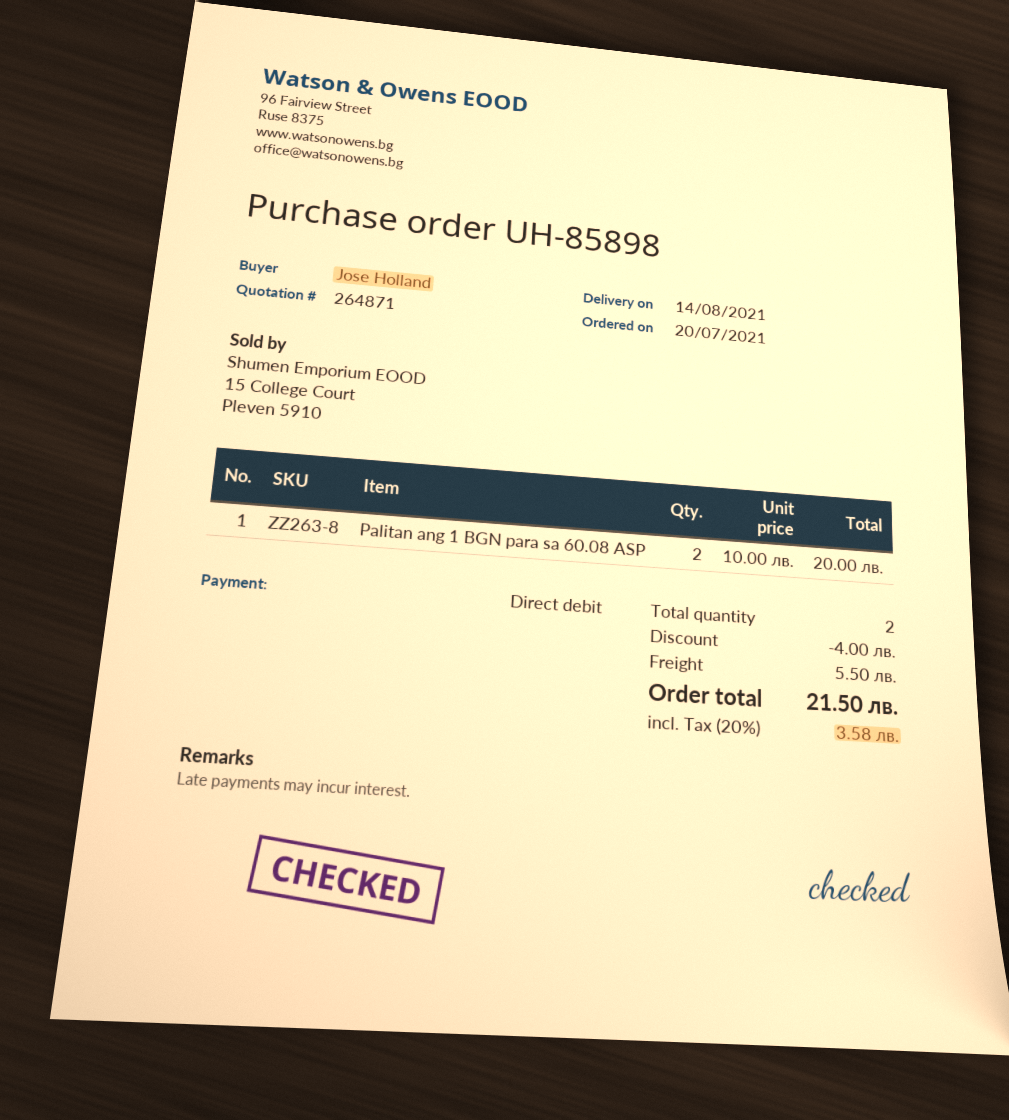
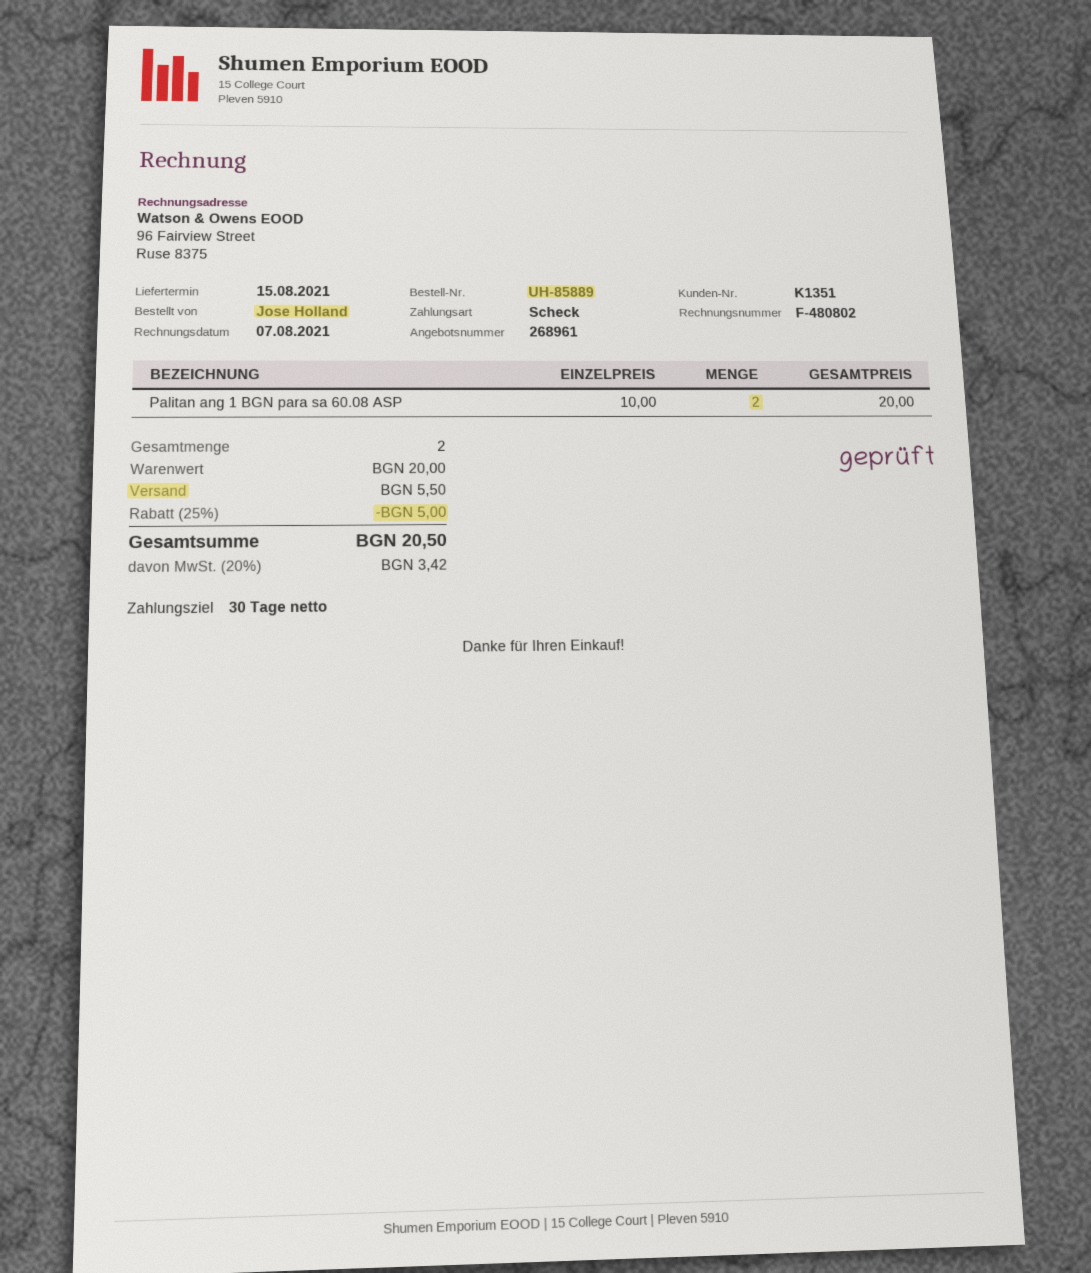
quote number: 264871 -> 268961
order number: UH-85898 -> UH-85889
delivery date: 2021-08-14 -> 2021-08-15
payment method: direct debit -> cheque
discount: 4.00 -> 5.00
tax: 20% = 3.58 -> 20% = 3.42
total: 21.50 -> 20.50

